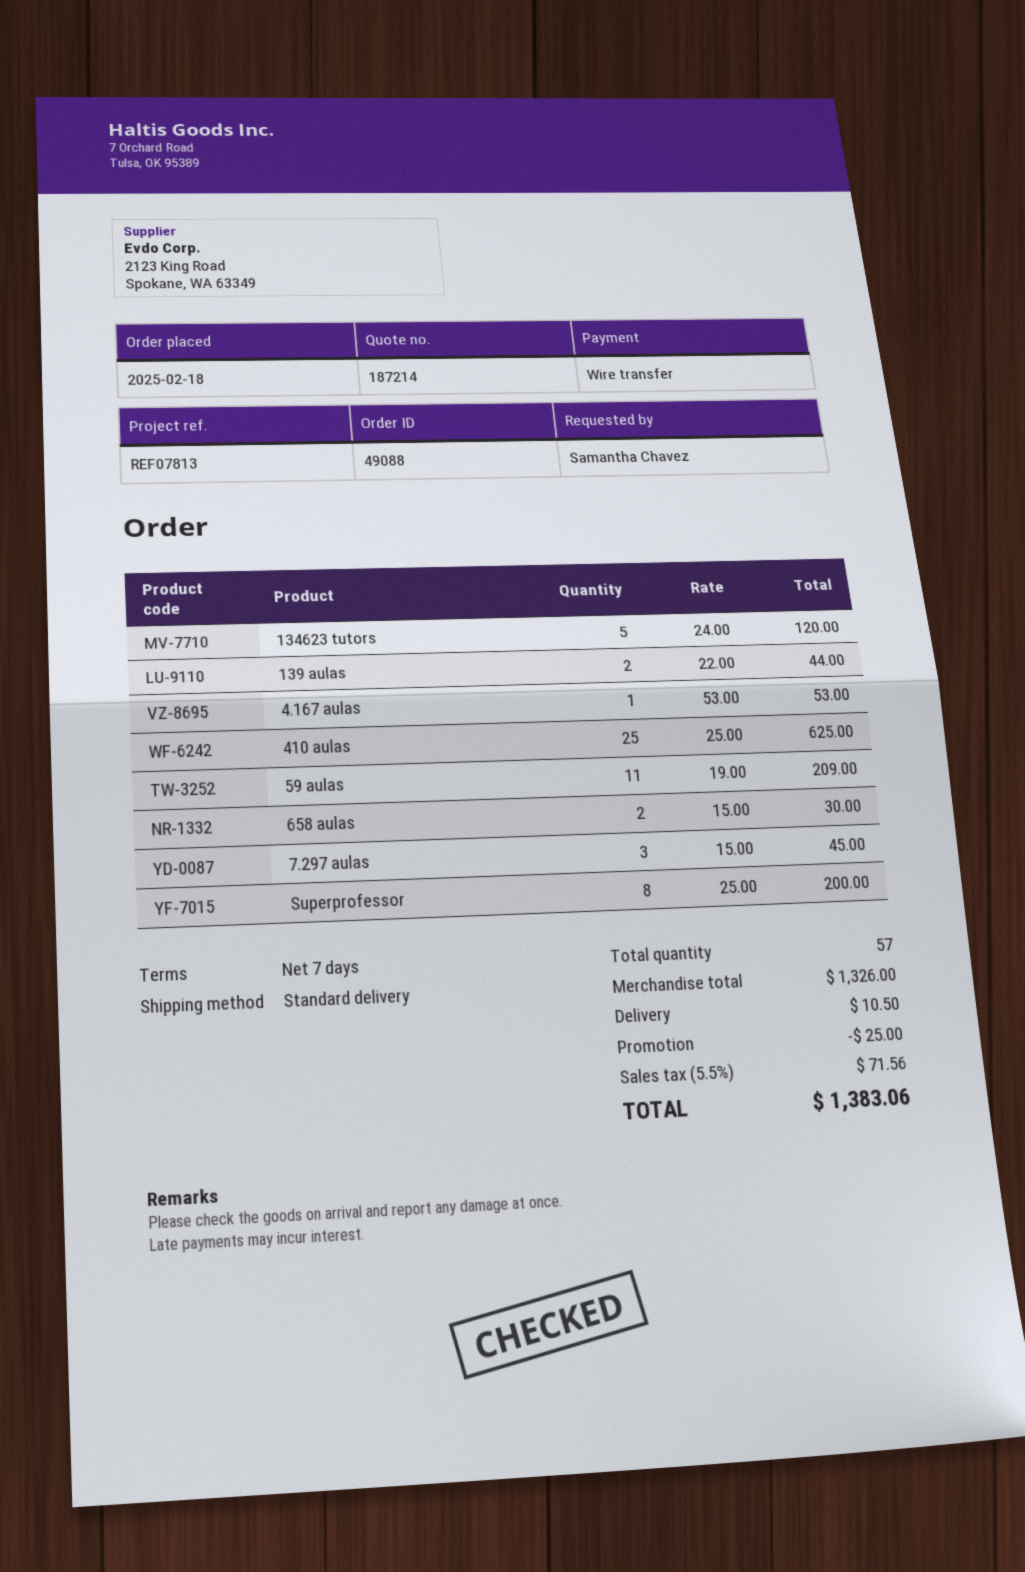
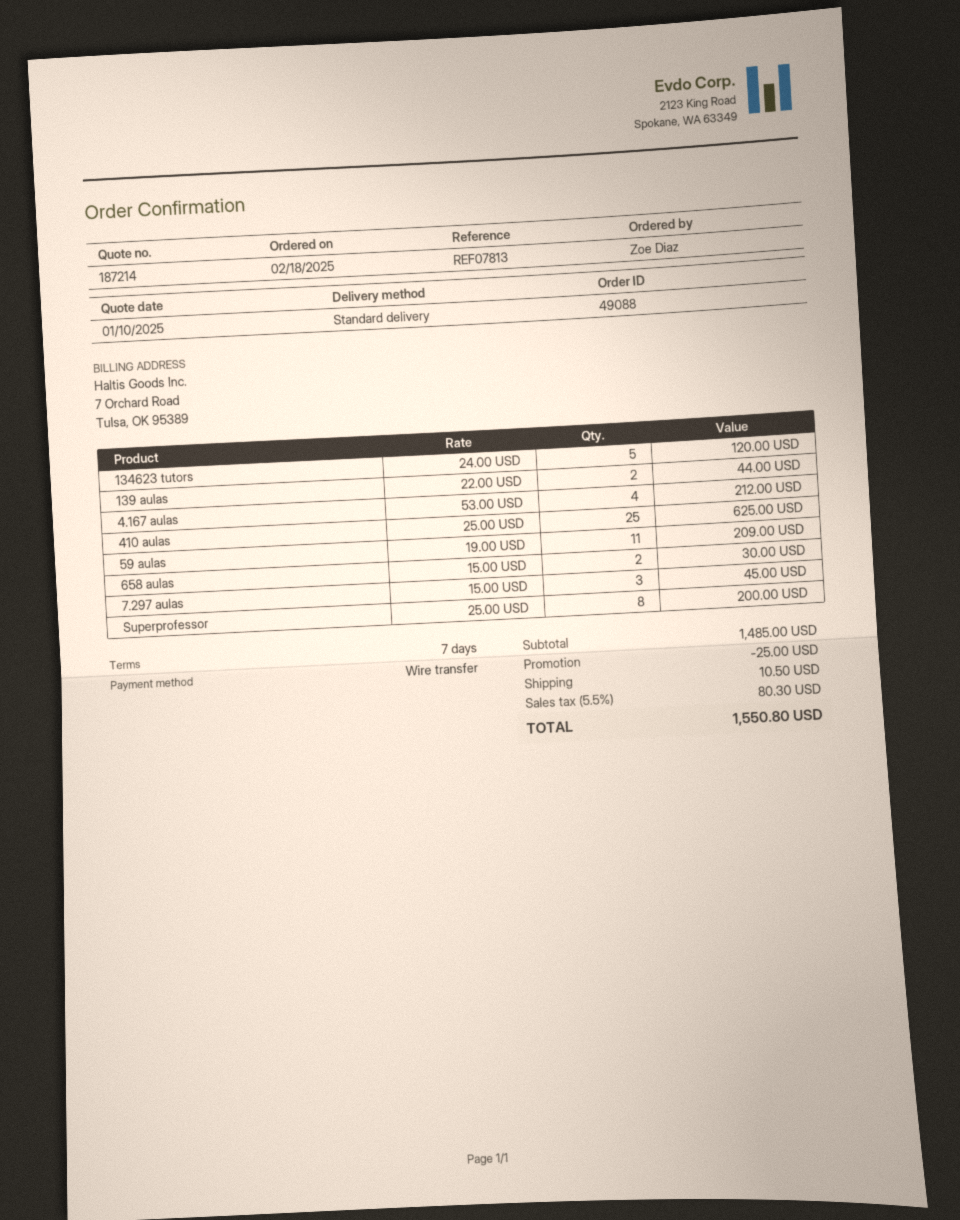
ordered by: Samantha Chavez -> Zoe Diaz
4.167 aulas: 1 x 53.00 = 53.00 -> 4 x 53.00 = 212.00
subtotal: 1326.00 -> 1485.00
tax: 5.5% = 71.56 -> 5.5% = 80.30
total: 1383.06 -> 1550.80

